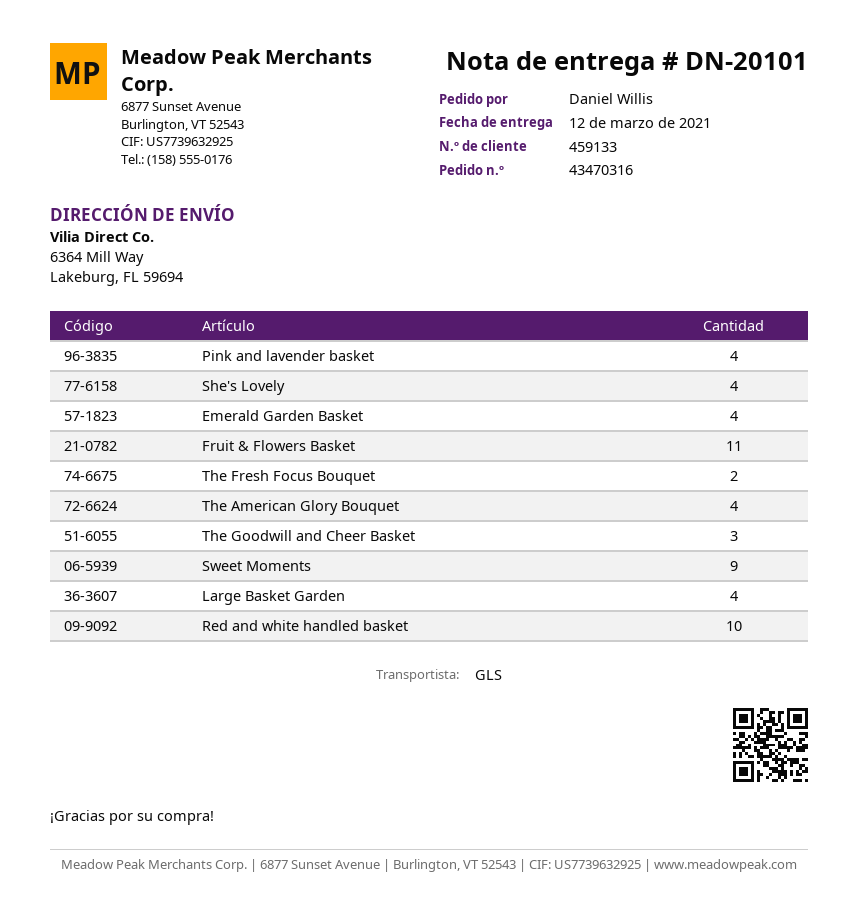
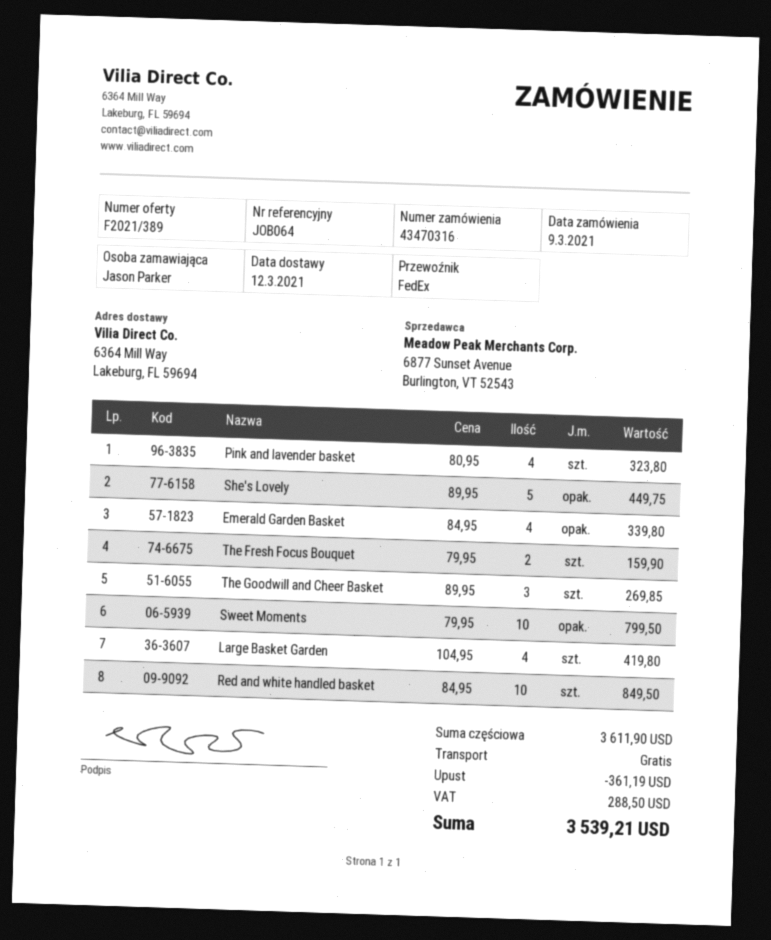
ordered by: Daniel Willis -> Jason Parker
shipping method: GLS -> FedEx
She's Lovely: 4 -> 5
Fruit & Flowers Basket: 11 -> none
The American Glory Bouquet: 4 -> none
Sweet Moments: 9 -> 10

